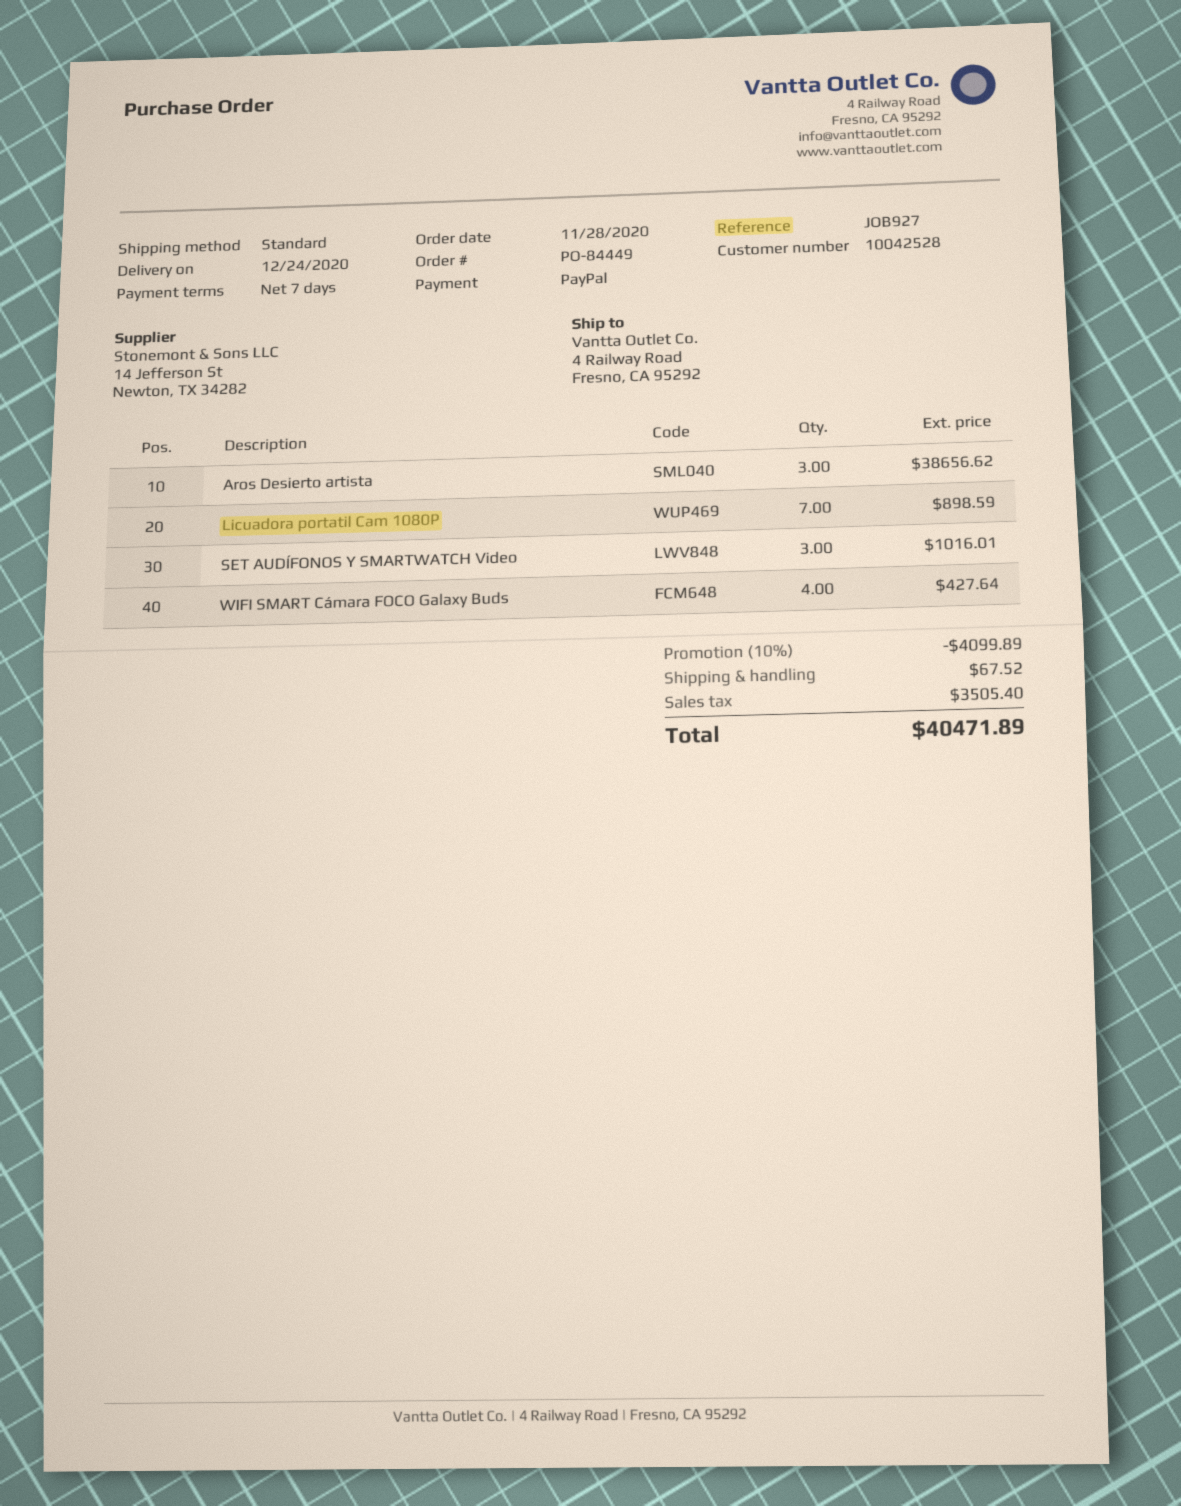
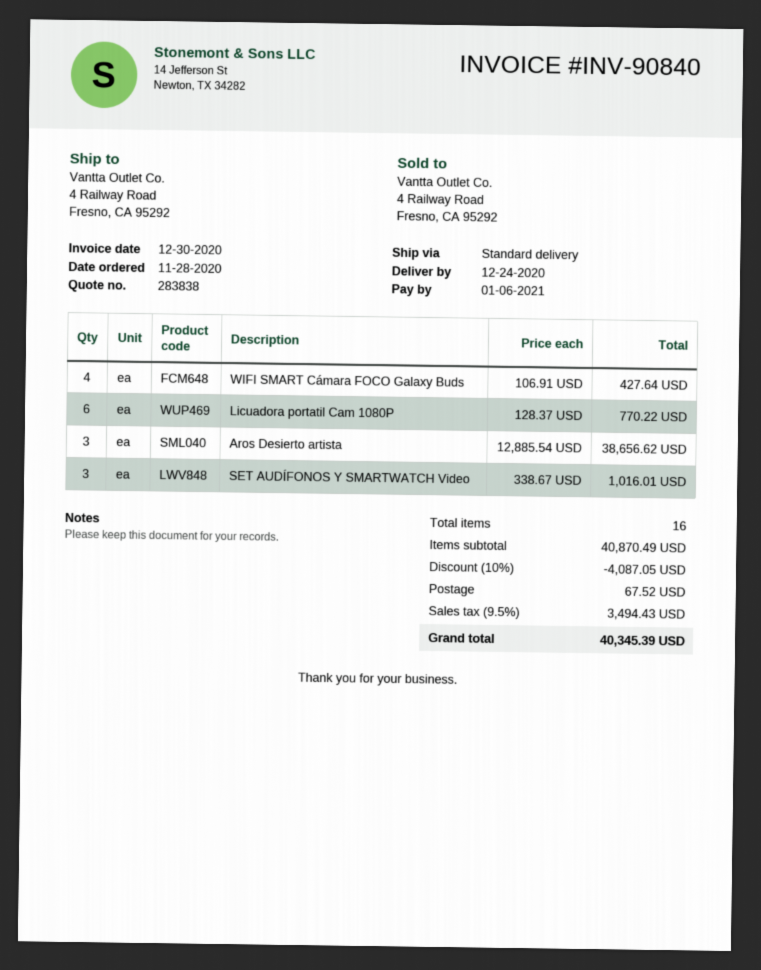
Licuadora portatil Cam 1080P: 7 for 898.59 -> 6 for 770.22
discount: 10% = 4099.89 -> 10% = 4087.05
tax: 3505.40 -> 3494.43
total: 40471.89 -> 40345.39

